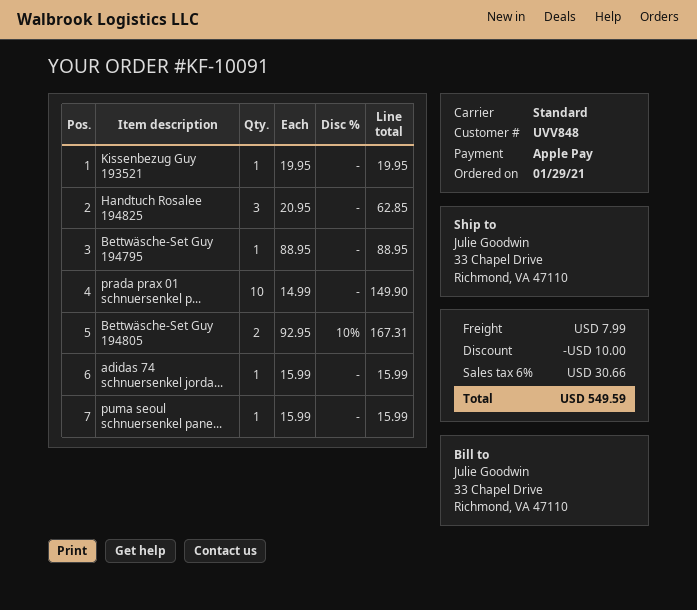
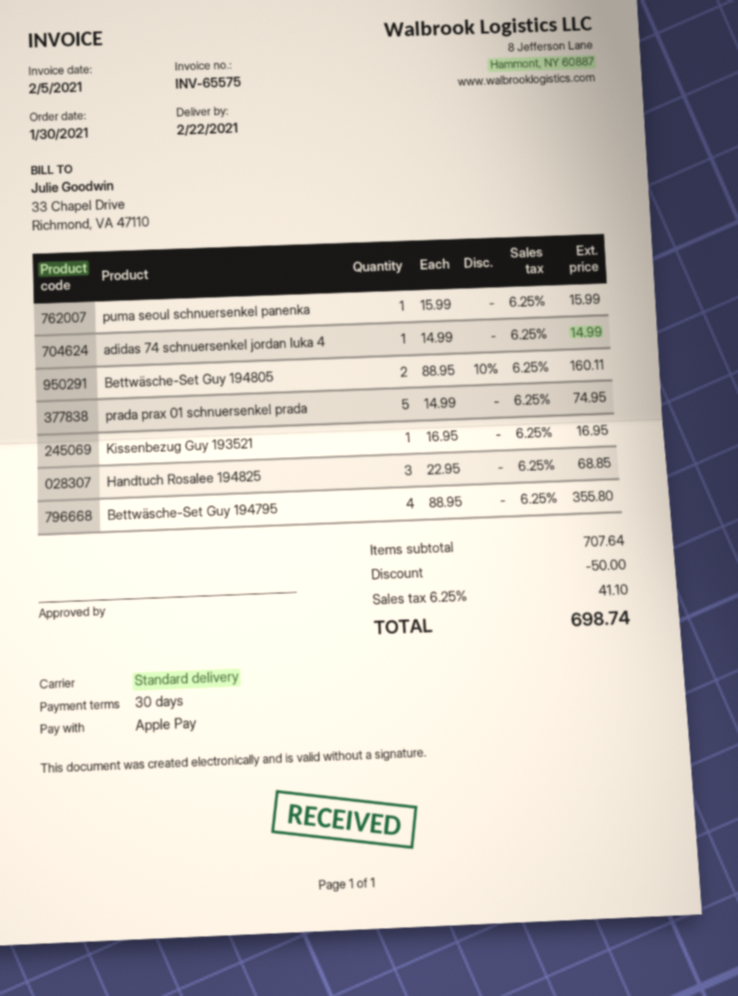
order date: 2021-01-29 -> 2021-01-30
Kissenbezug Guy 193521: 1 x 19.95 = 19.95 -> 1 x 16.95 = 16.95
Handtuch Rosalee 194825: 3 x 20.95 = 62.85 -> 3 x 22.95 = 68.85
Bettwäsche-Set Guy 194795: 1 x 88.95 = 88.95 -> 4 x 88.95 = 355.80
prada prax 01 schnuersenkel p...: 10 x 14.99 = 149.90 -> 5 x 14.99 = 74.95
Bettwäsche-Set Guy 194805: 2 x 92.95 - 10% = 167.31 -> 2 x 88.95 - 10% = 160.11
adidas 74 schnuersenkel jorda...: 1 x 15.99 = 15.99 -> 1 x 14.99 = 14.99
discount: 10.00 -> 50.00
shipping: 7.99 -> none
tax: 6% = 30.66 -> 6.25% = 41.10
total: 549.59 -> 698.74

